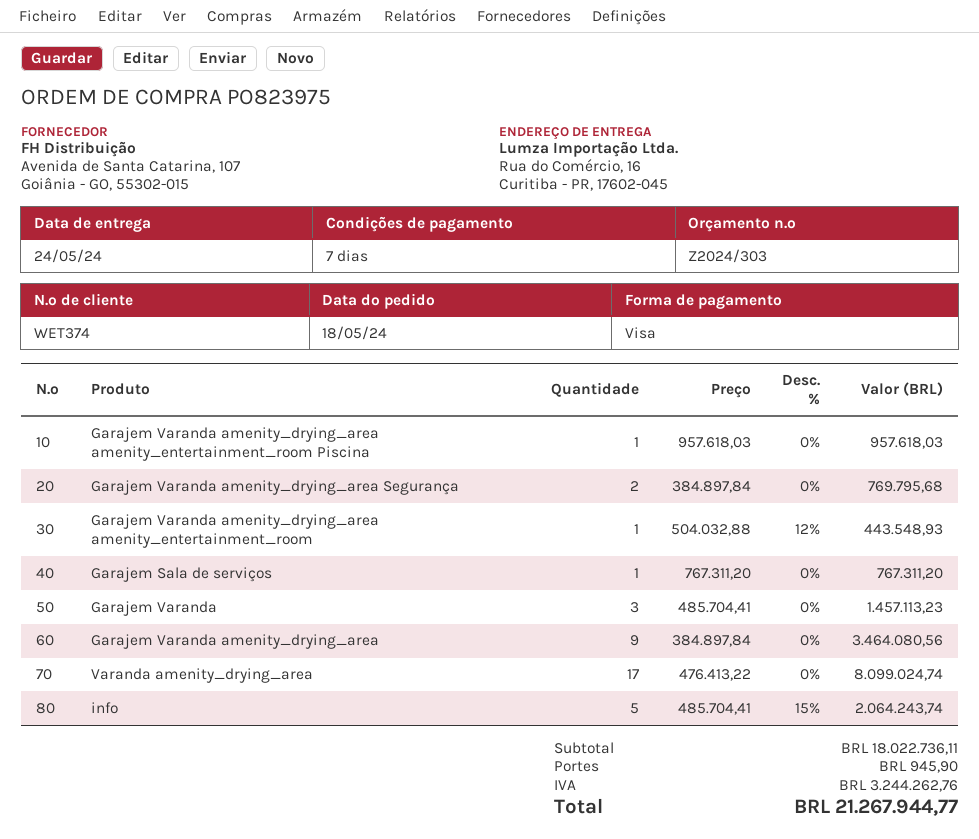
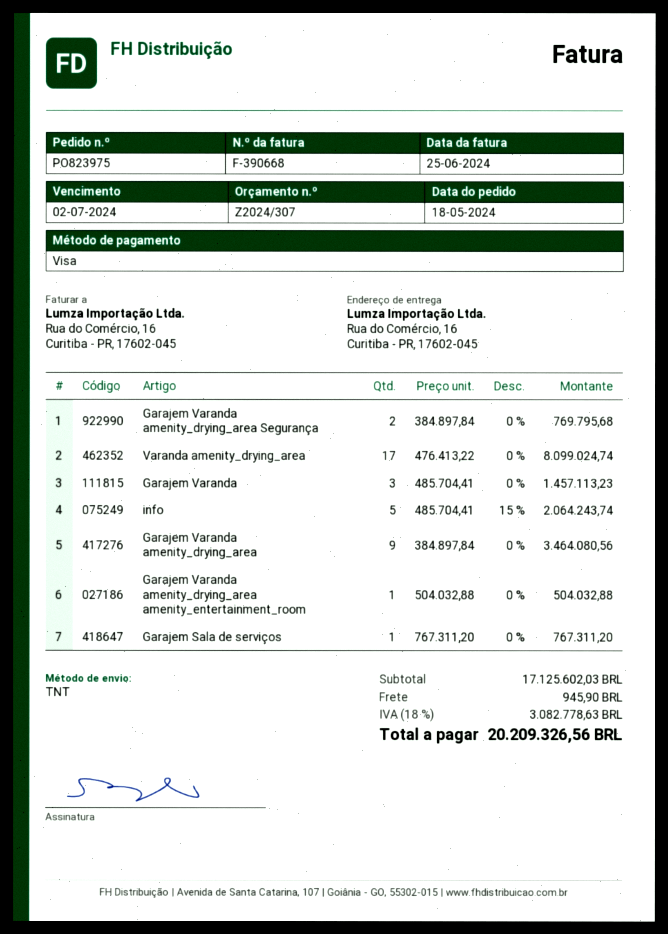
quote number: Z2024/303 -> Z2024/307
Garajem Varanda amenity_drying_area amenity_entertainment_room Piscina: 1 x 957618.03 = 957618.03 -> none
Garajem Varanda amenity_drying_area amenity_entertainment_room: 1 x 504032.88 - 12% = 443548.93 -> 1 x 504032.88 = 504032.88
subtotal: 18022736.11 -> 17125602.03
tax: 3244262.76 -> 3082778.63
total: 21267944.77 -> 20209326.56

